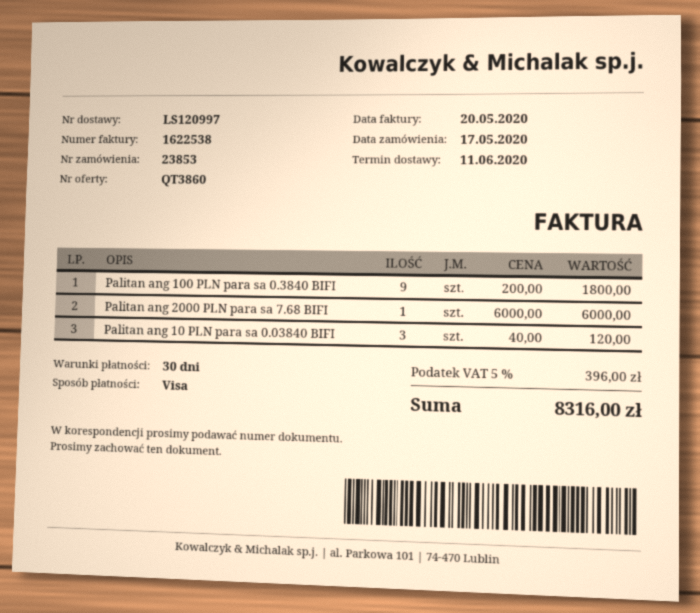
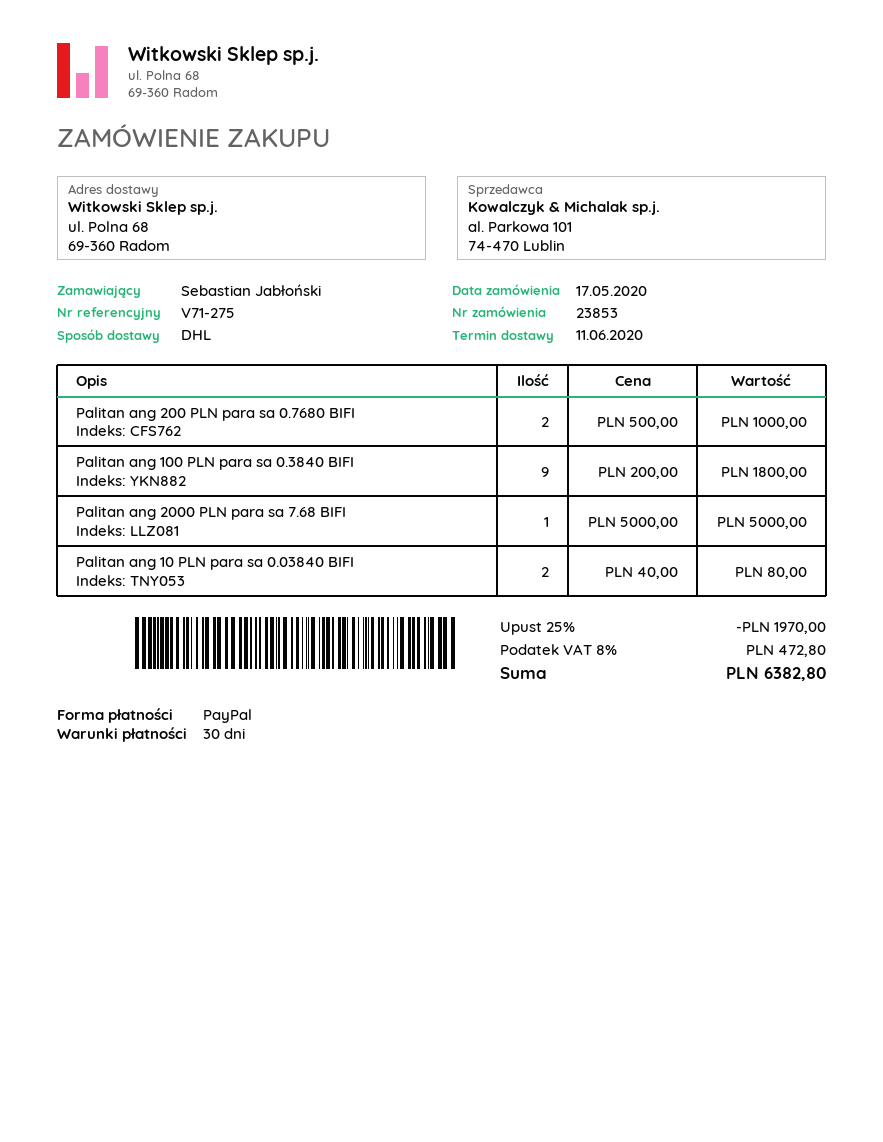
payment method: Visa -> PayPal
Palitan ang 2000 PLN para sa 7.68 BIFI: 1 x 6000.00 = 6000.00 -> 1 x 5000.00 = 5000.00
Palitan ang 10 PLN para sa 0.03840 BIFI: 3 x 40.00 = 120.00 -> 2 x 40.00 = 80.00
Palitan ang 200 PLN para sa 0.7680 BIFI: none -> 2 x 500.00 = 1000.00
discount: none -> 25% = 1970.00
tax: 5% = 396.00 -> 8% = 472.80
total: 8316.00 -> 6382.80

